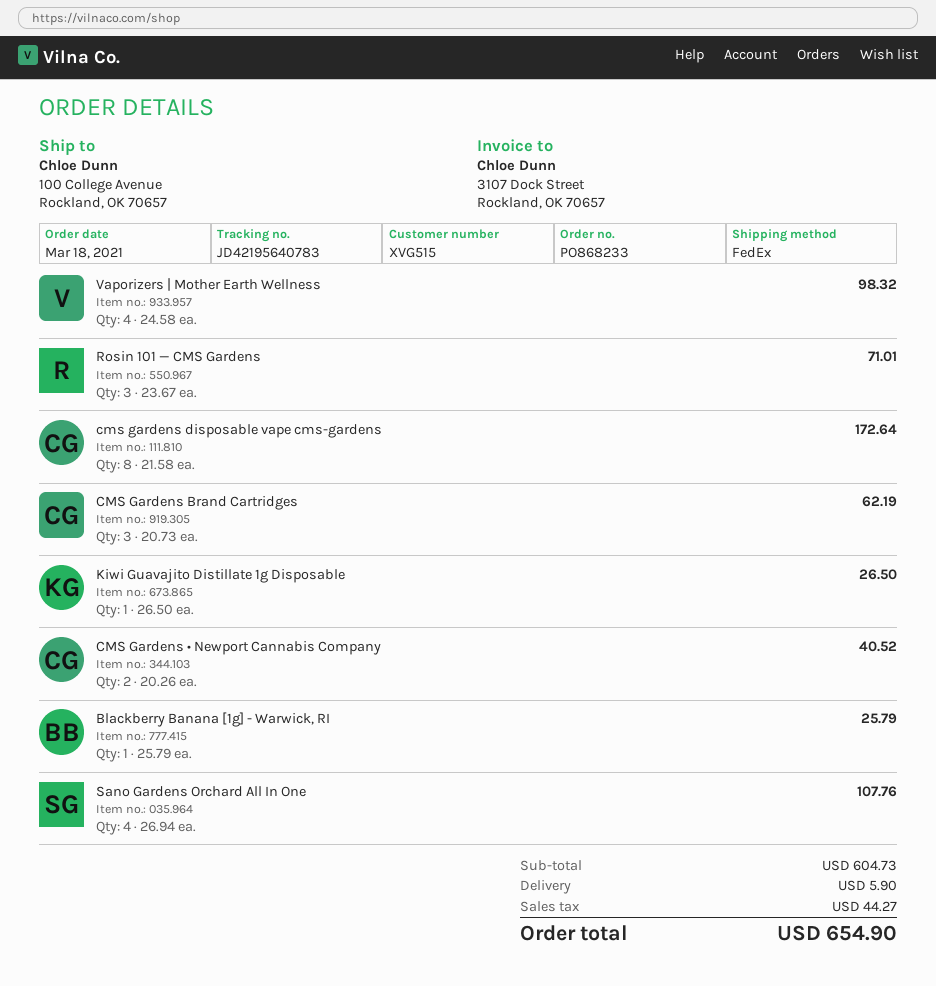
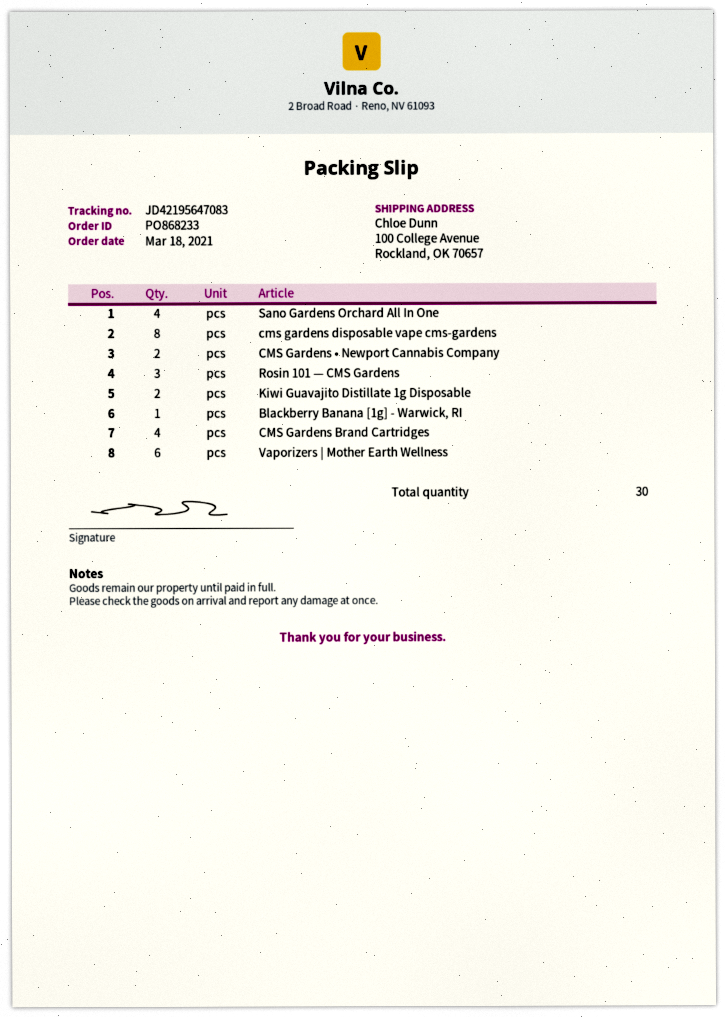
tracking number: JD42195640783 -> JD42195647083
Vaporizers | Mother Earth Wellness: 4 -> 6
CMS Gardens Brand Cartridges: 3 -> 4
Kiwi Guavajito Distillate 1g Disposable: 1 -> 2

